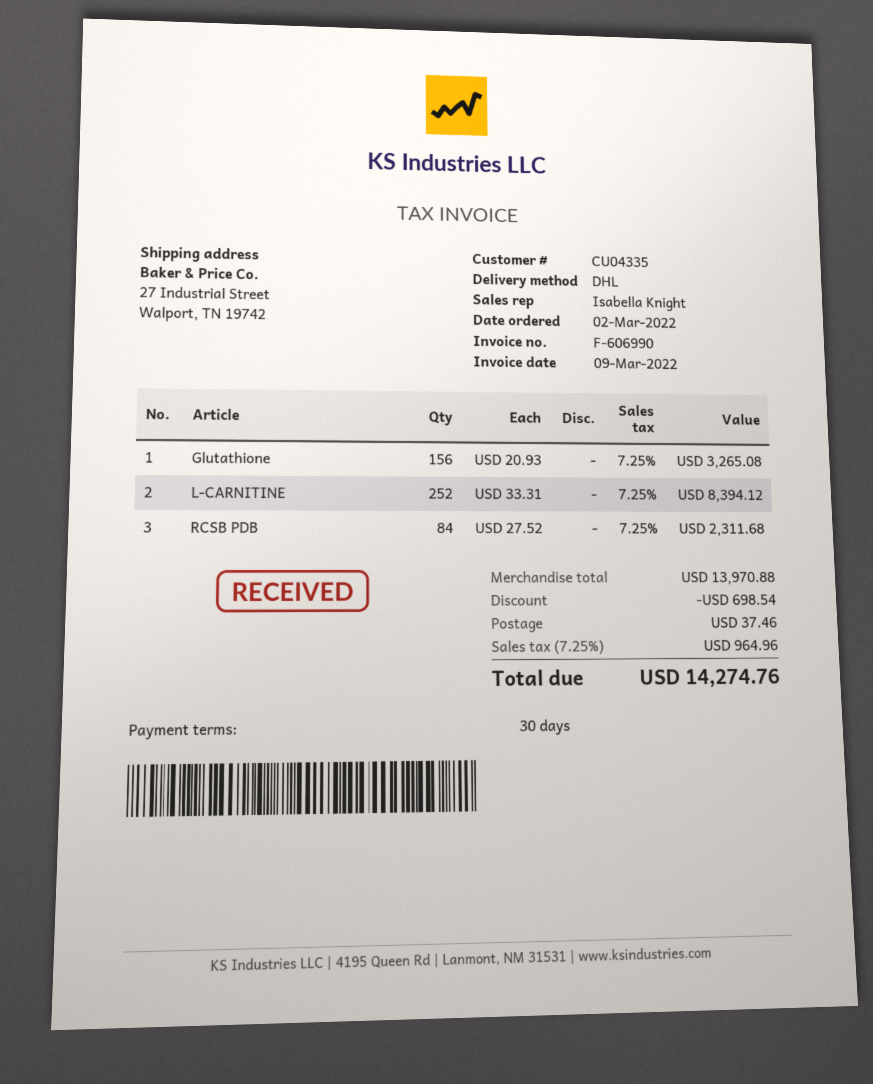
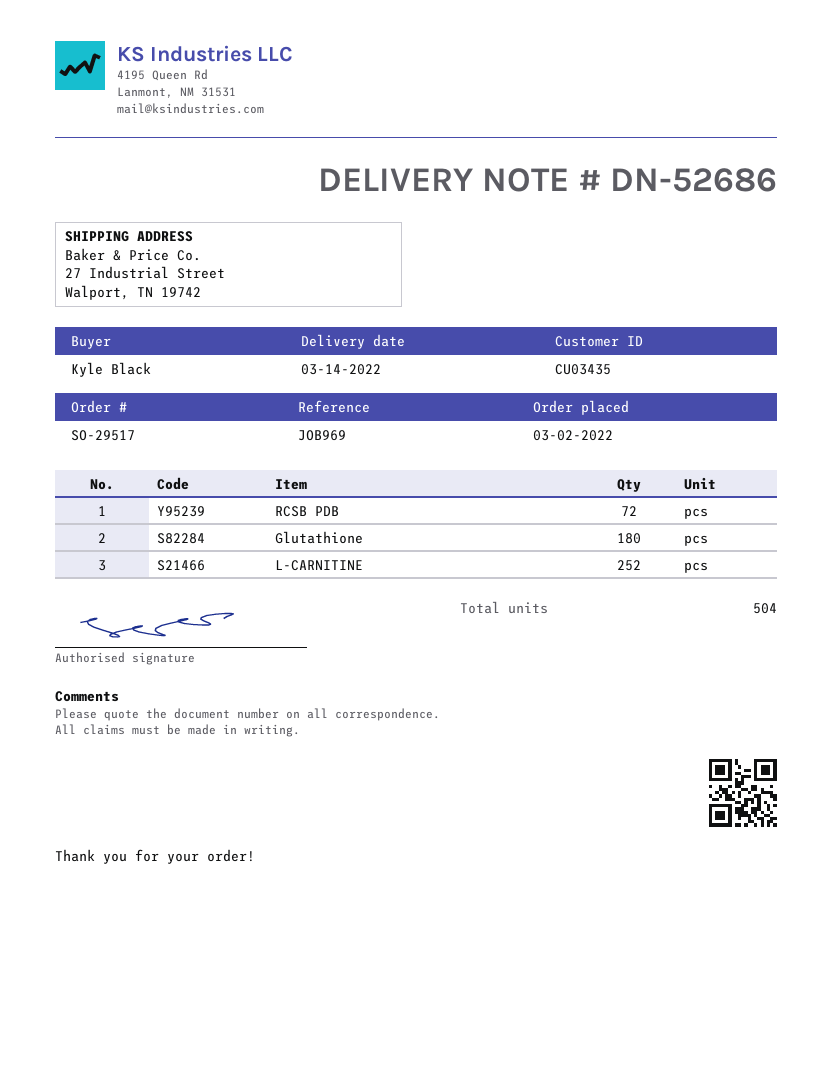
customer number: CU04335 -> CU03435
Glutathione: 156 -> 180
RCSB PDB: 84 -> 72

